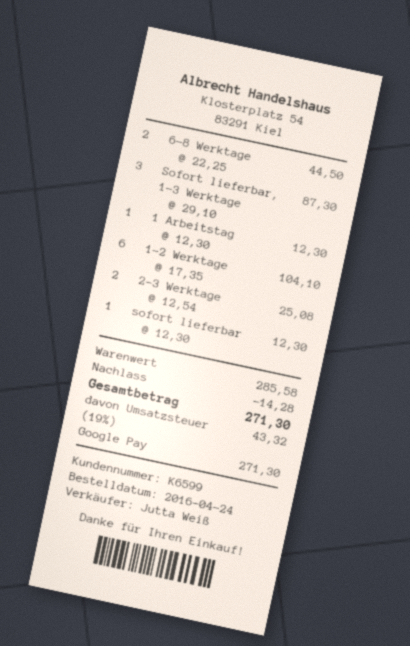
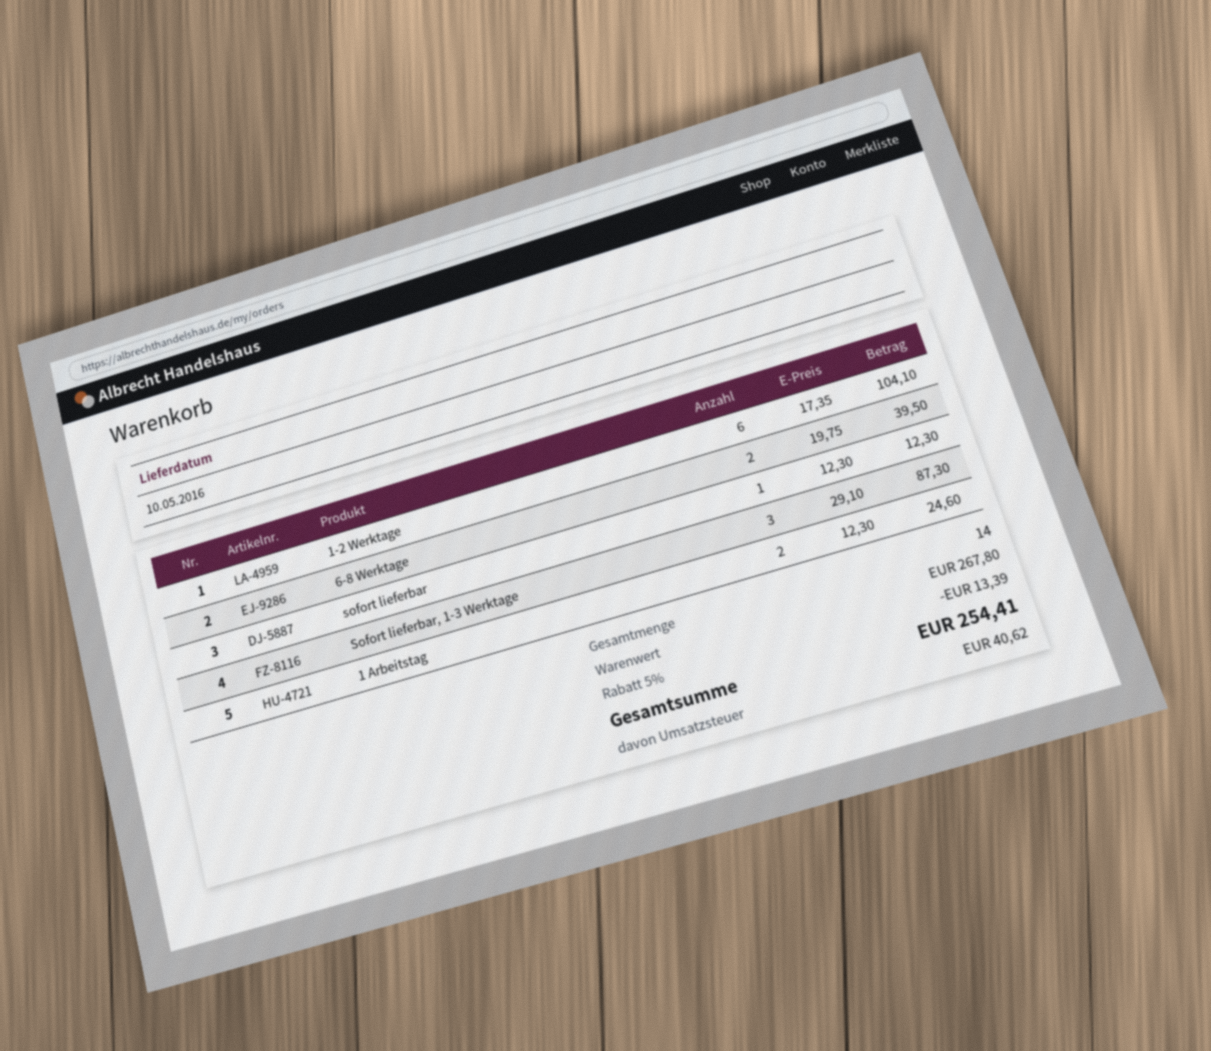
6-8 Werktage: 2 x 22.25 = 44.50 -> 2 x 19.75 = 39.50
1 Arbeitstag: 1 x 12.30 = 12.30 -> 2 x 12.30 = 24.60
2-3 Werktage: 2 x 12.54 = 25.08 -> none
subtotal: 285.58 -> 267.80
discount: 14.28 -> 13.39
tax: 43.32 -> 40.62
total: 271.30 -> 254.41

